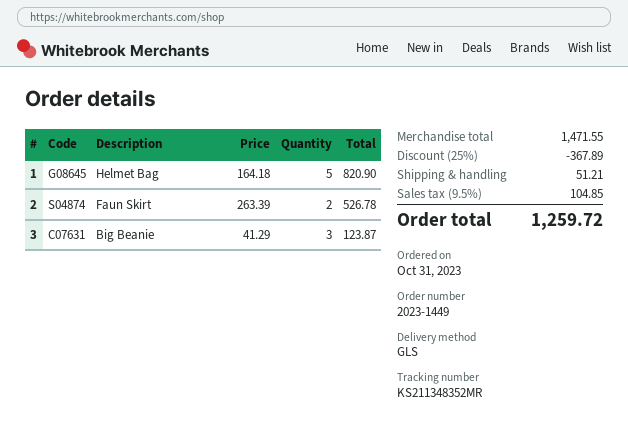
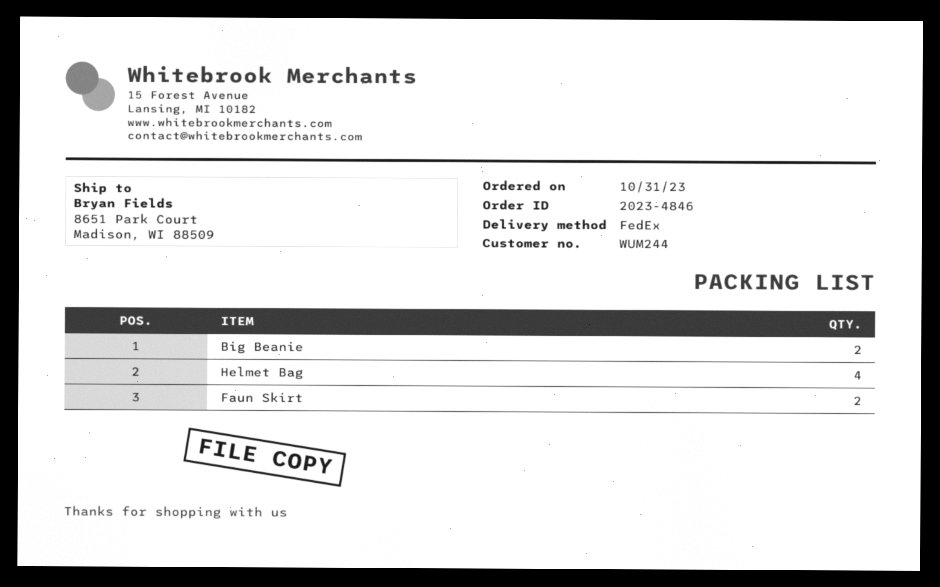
order number: 2023-1449 -> 2023-4846
shipping method: GLS -> FedEx
Helmet Bag: 5 -> 4
Big Beanie: 3 -> 2

